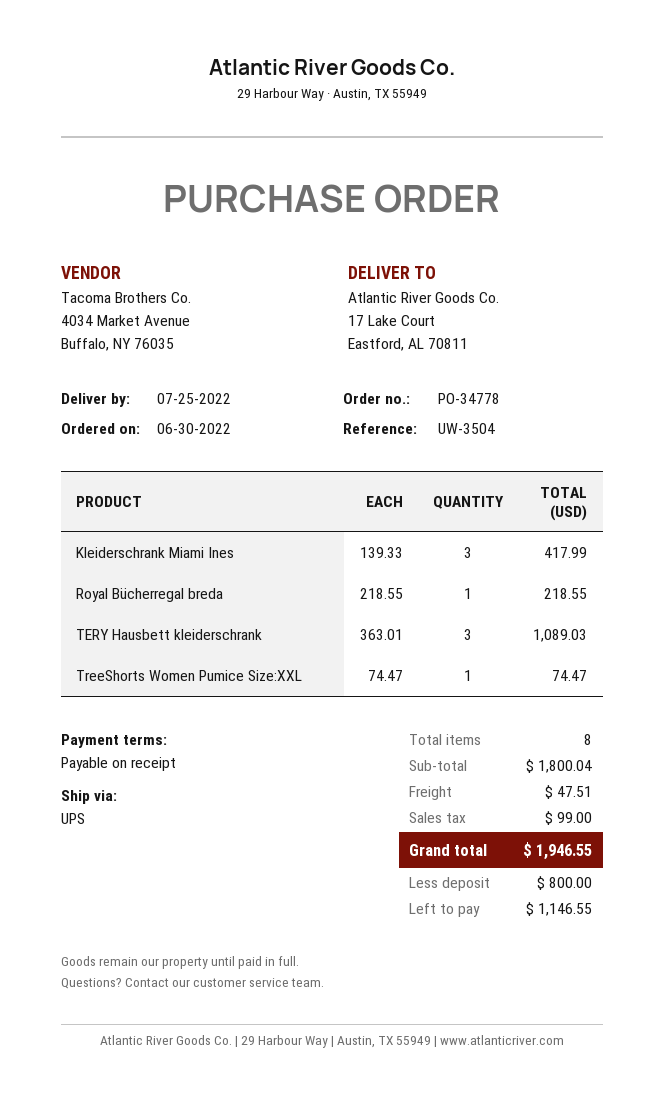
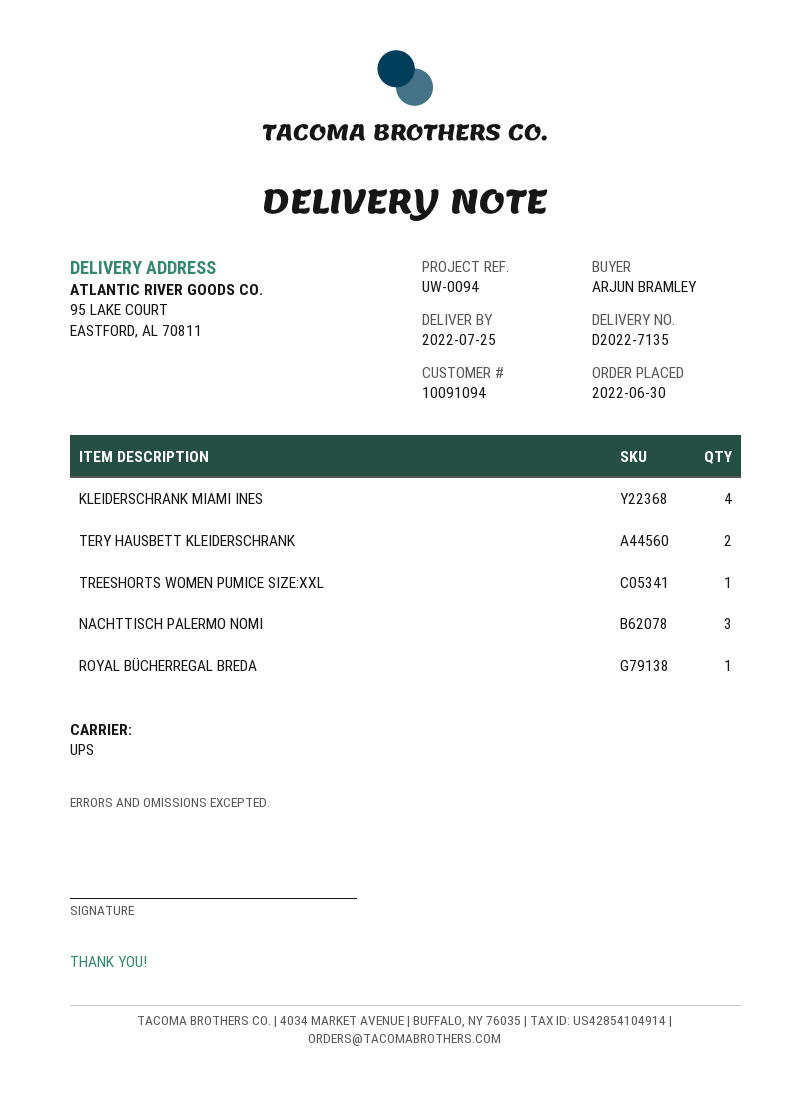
reference: UW-3504 -> UW-0094
ship to: 17 Lake Court, Eastford, AL 70811 -> 95 LAKE COURT, EASTFORD, AL 70811
Kleiderschrank Miami Ines: 3 -> 4
TERY Hausbett kleiderschrank: 3 -> 2
NACHTTISCH PALERMO NOMI: none -> 3

